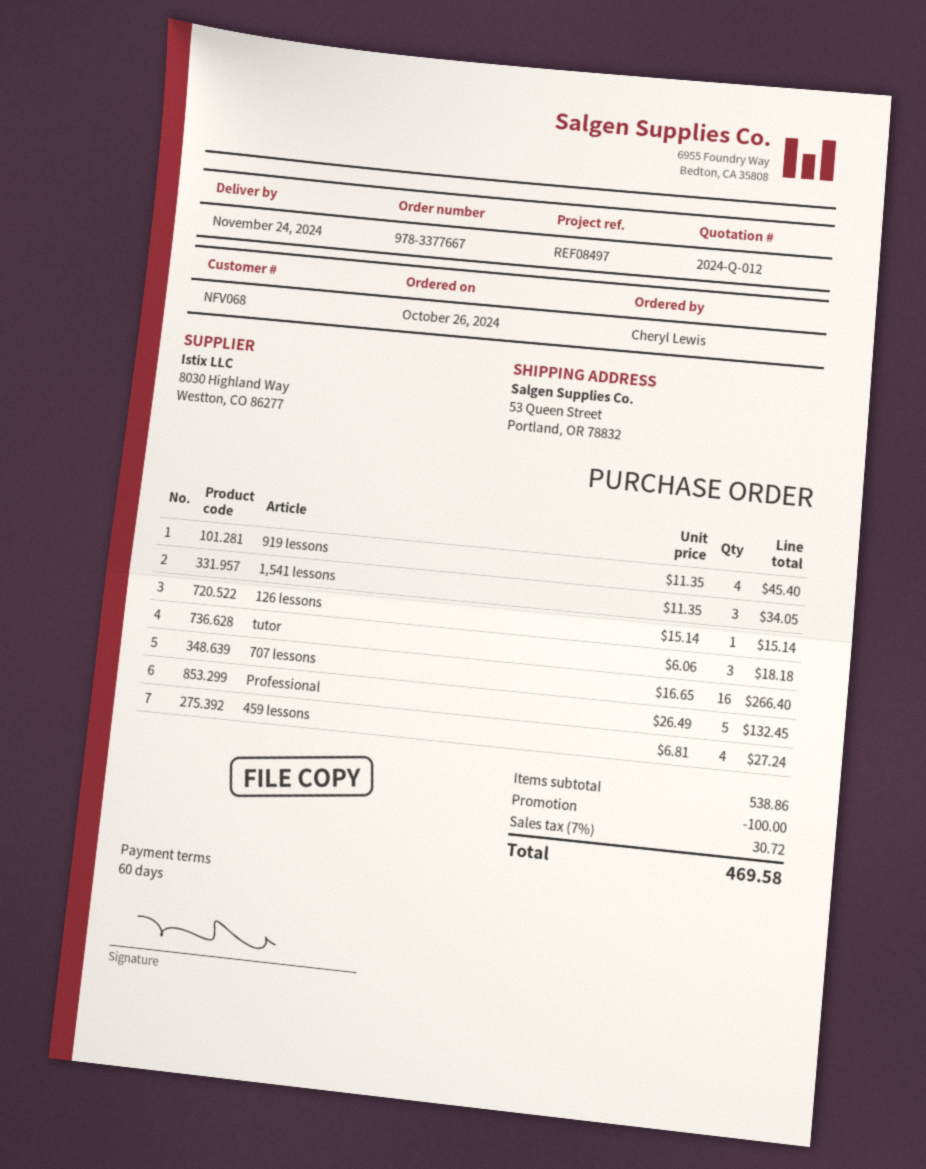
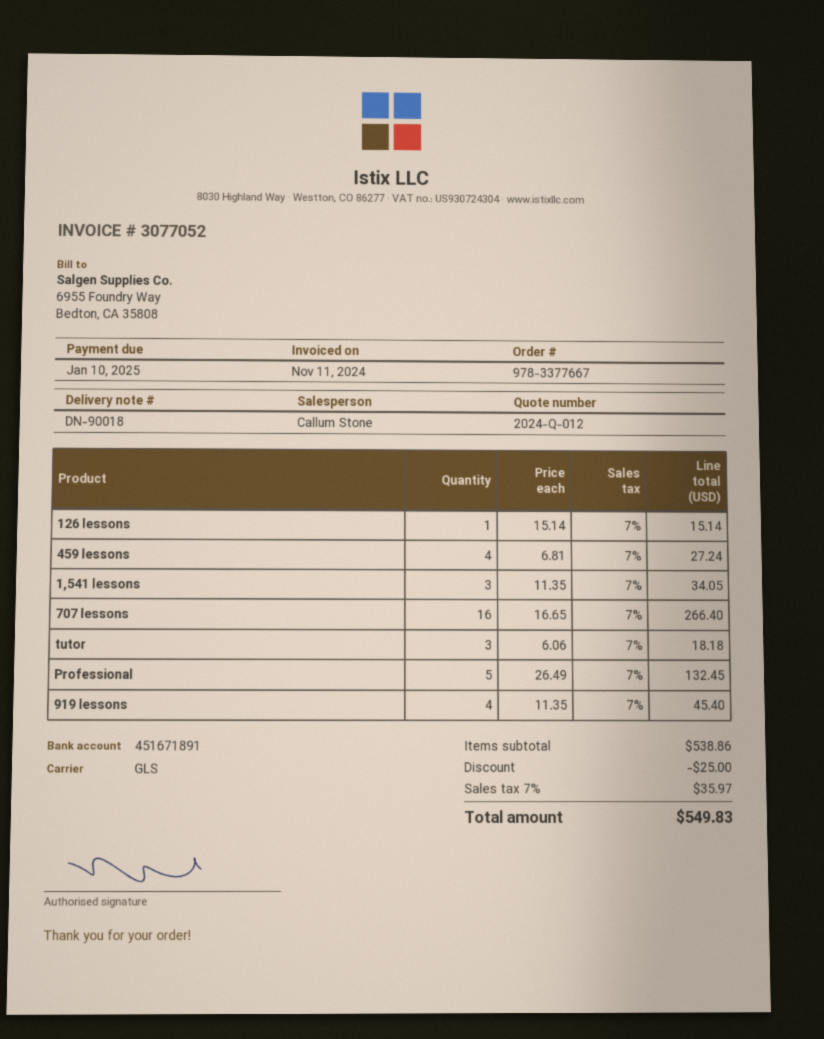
discount: 100.00 -> 25.00
tax: 7% = 30.72 -> 7% = 35.97
total: 469.58 -> 549.83

